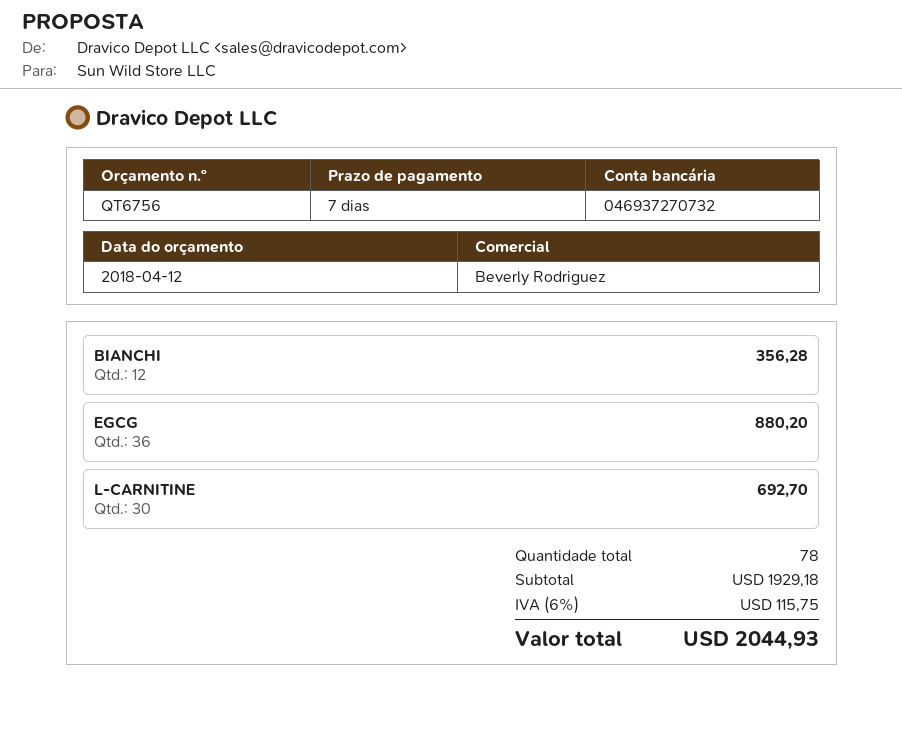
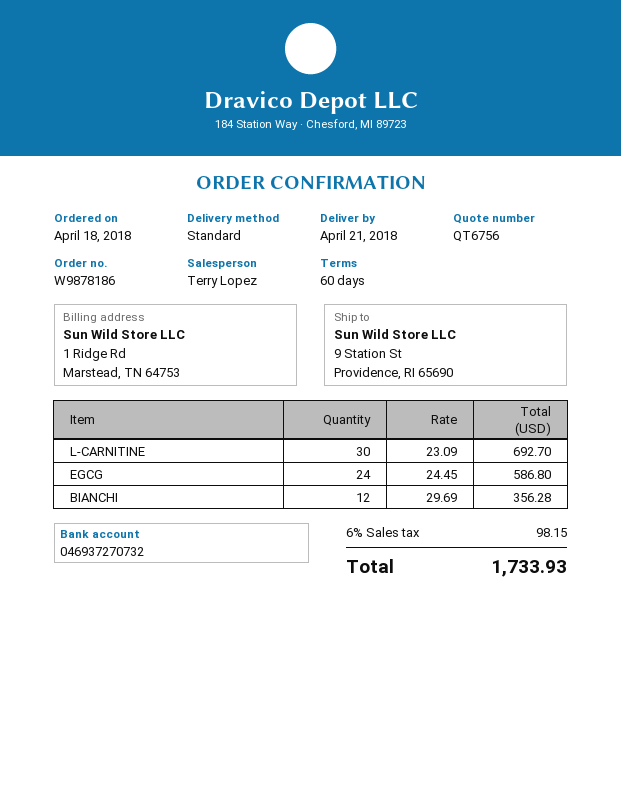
payment terms: 7 days -> 60 days
sales rep: Beverly Rodriguez -> Terry Lopez
EGCG: 36 for 880.20 -> 24 for 586.80
tax: 6% = 115.75 -> 6% = 98.15
total: 2044.93 -> 1733.93

